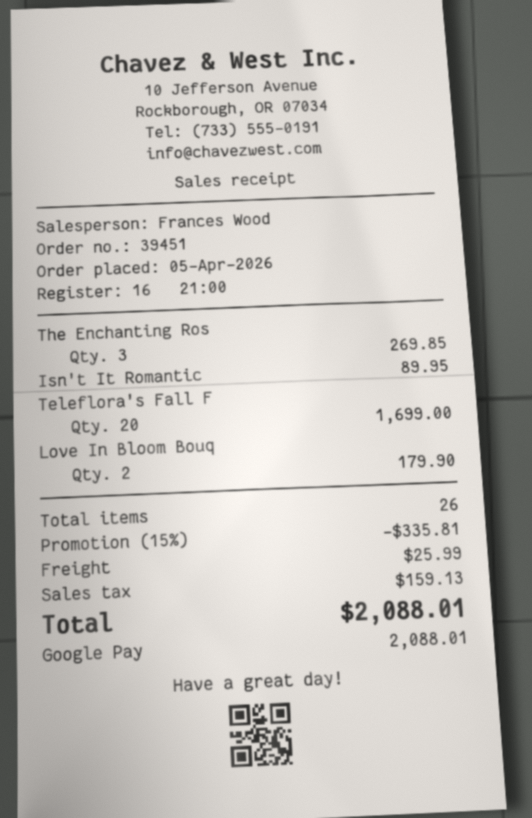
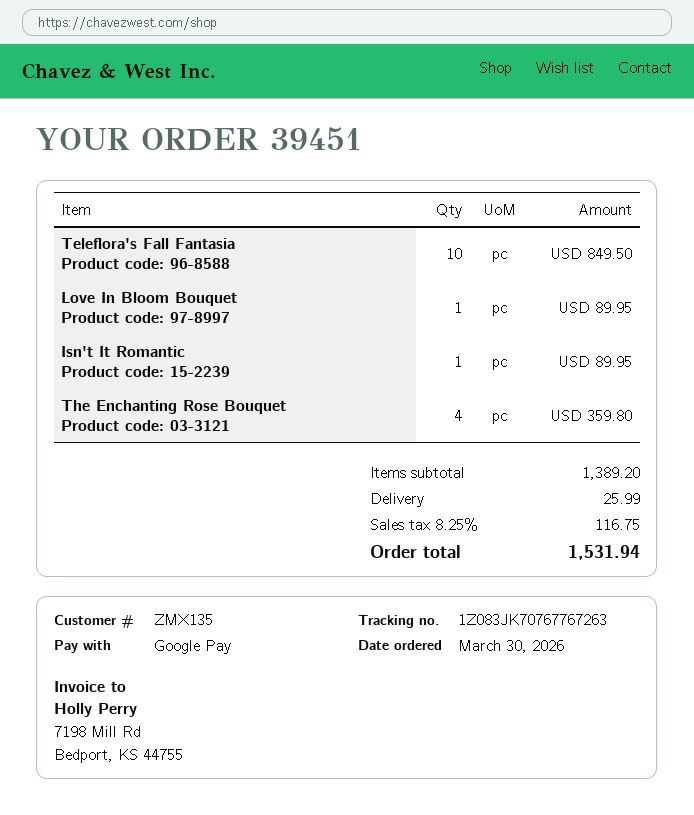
order date: 2026-04-05 -> 2026-03-30
The Enchanting Ros: 3 for 269.85 -> 4 for 359.80
Teleflora's Fall F: 20 for 1699.00 -> 10 for 849.50
Love In Bloom Bouq: 2 for 179.90 -> 1 for 89.95
discount: 15% = 335.81 -> none
tax: 159.13 -> 116.75
total: 2088.01 -> 1531.94

